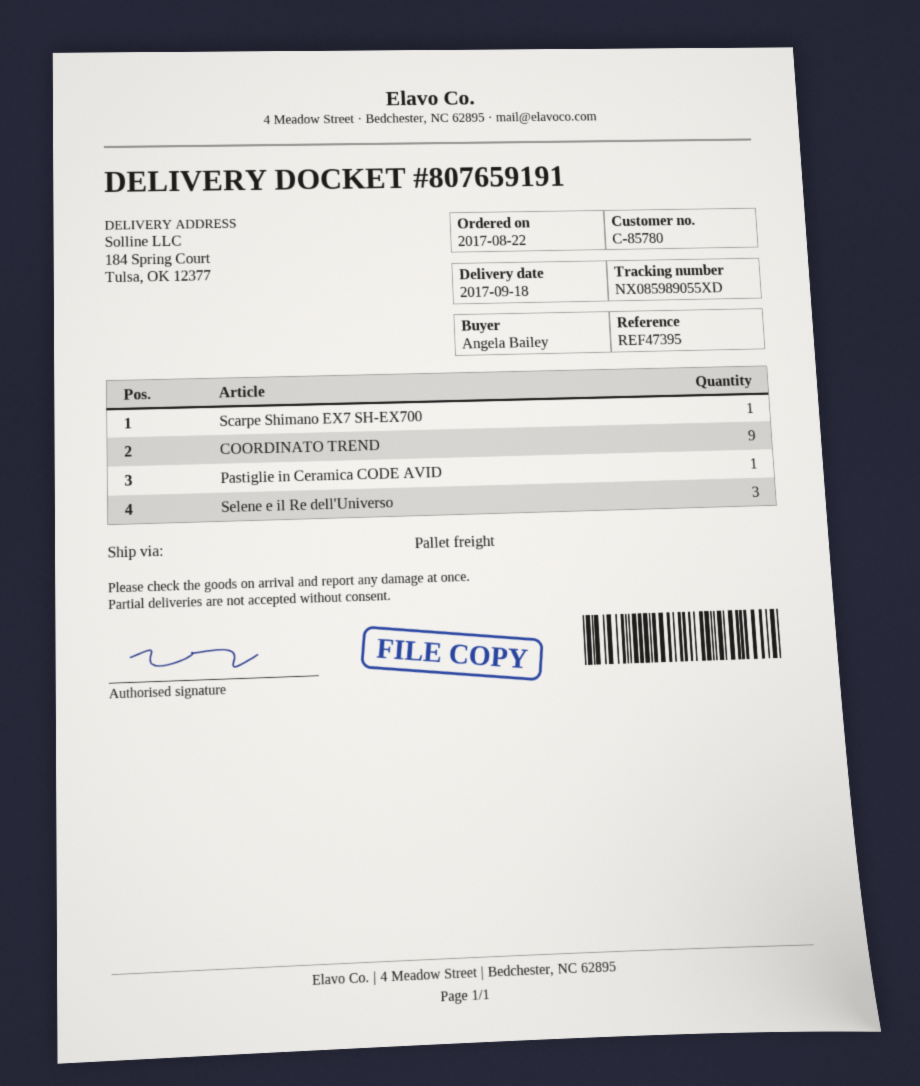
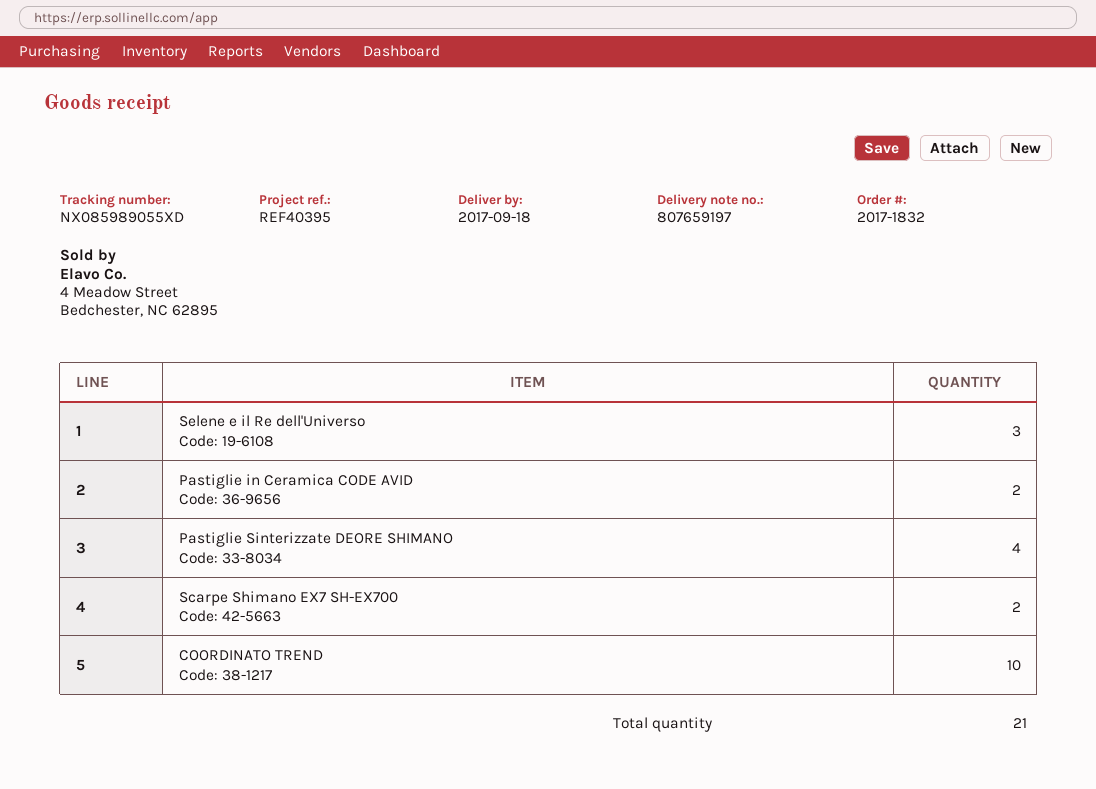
delivery note number: 807659191 -> 807659197
reference: REF47395 -> REF40395
Scarpe Shimano EX7 SH-EX700: 1 -> 2
COORDINATO TREND: 9 -> 10
Pastiglie in Ceramica CODE AVID: 1 -> 2
Pastiglie Sinterizzate DEORE SHIMANO: none -> 4

